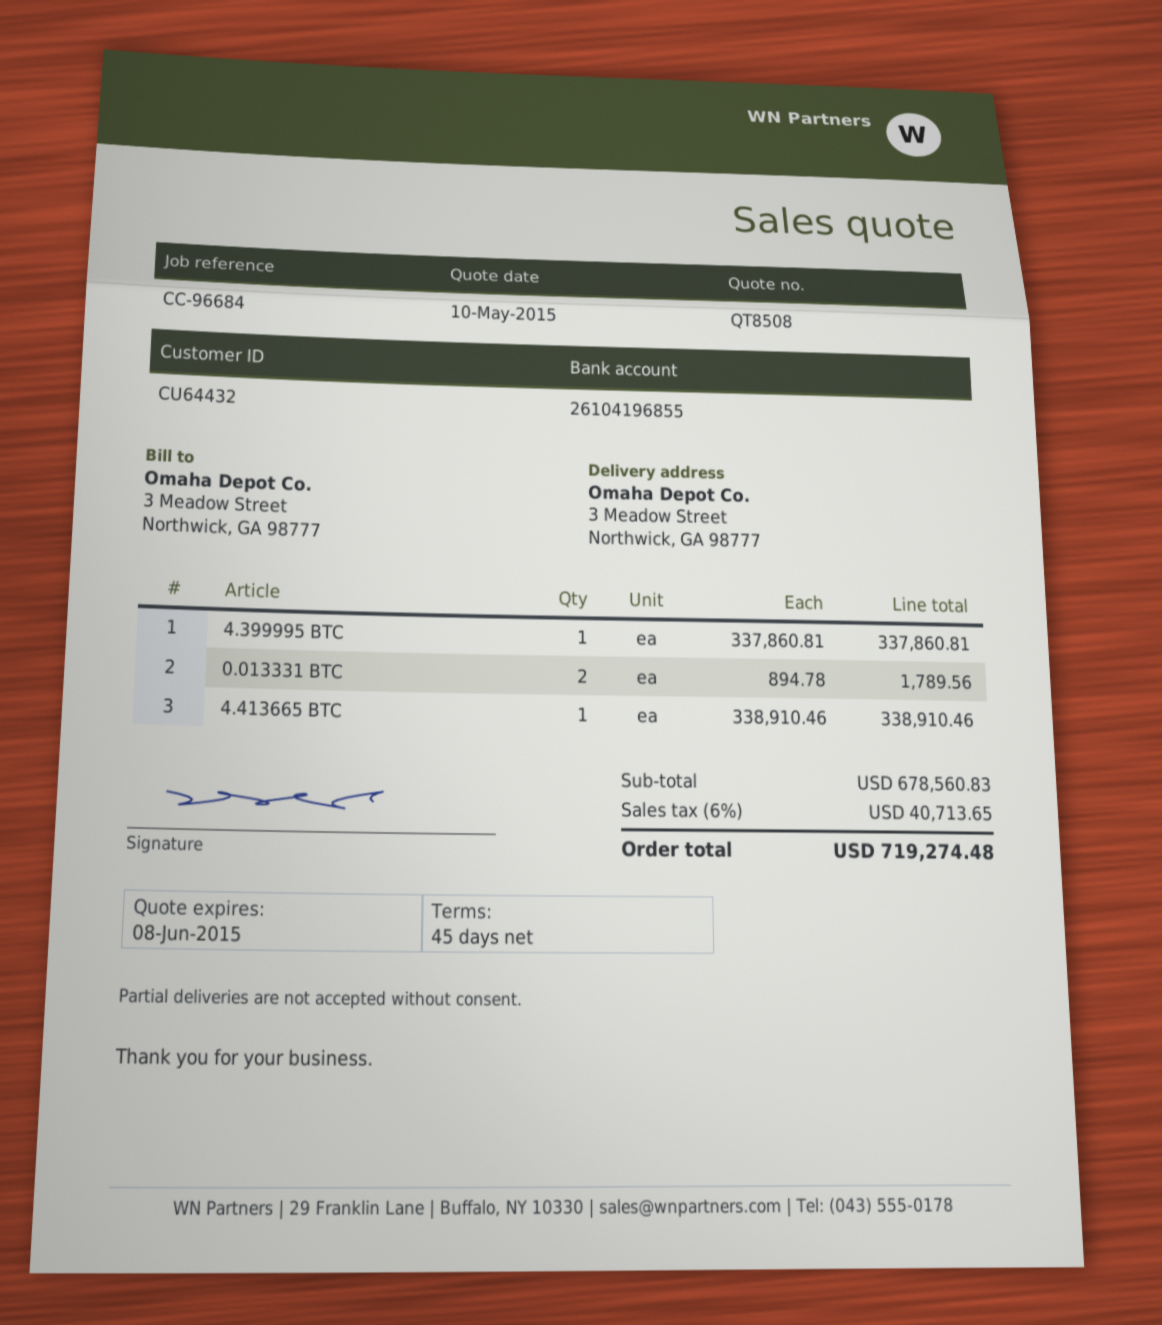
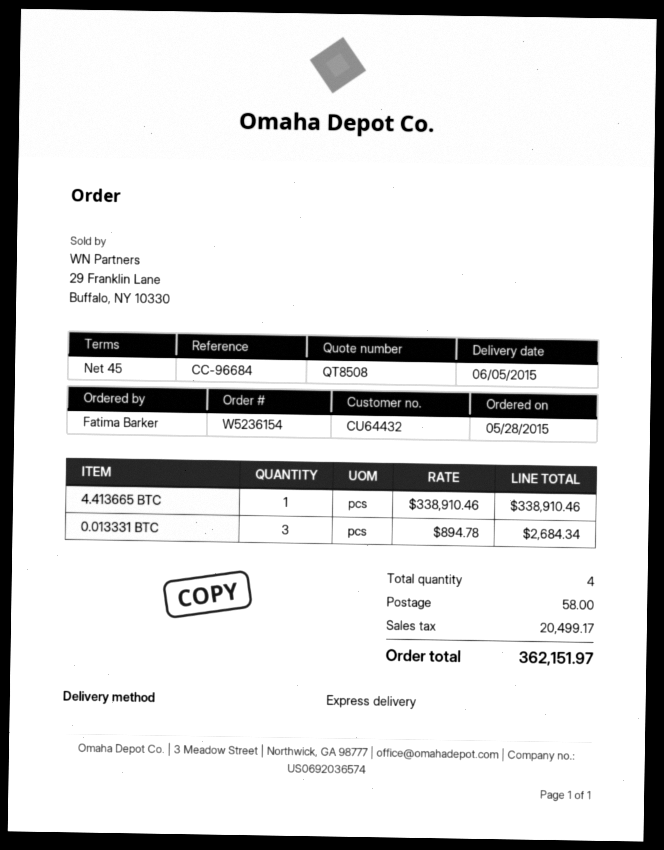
4.399995 BTC: 1 x 337860.81 = 337860.81 -> none
0.013331 BTC: 2 x 894.78 = 1789.56 -> 3 x 894.78 = 2684.34
shipping: none -> 58.00
tax: 40713.65 -> 20499.17
total: 719274.48 -> 362151.97

